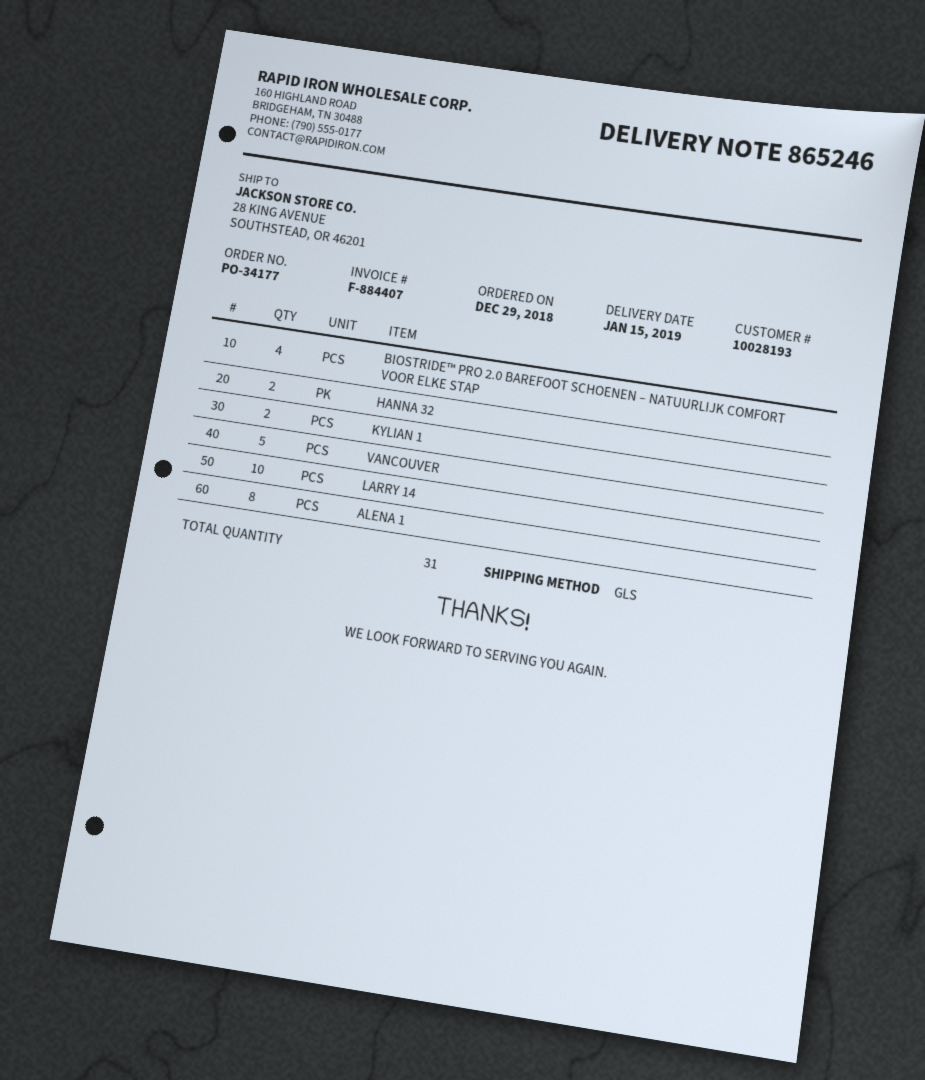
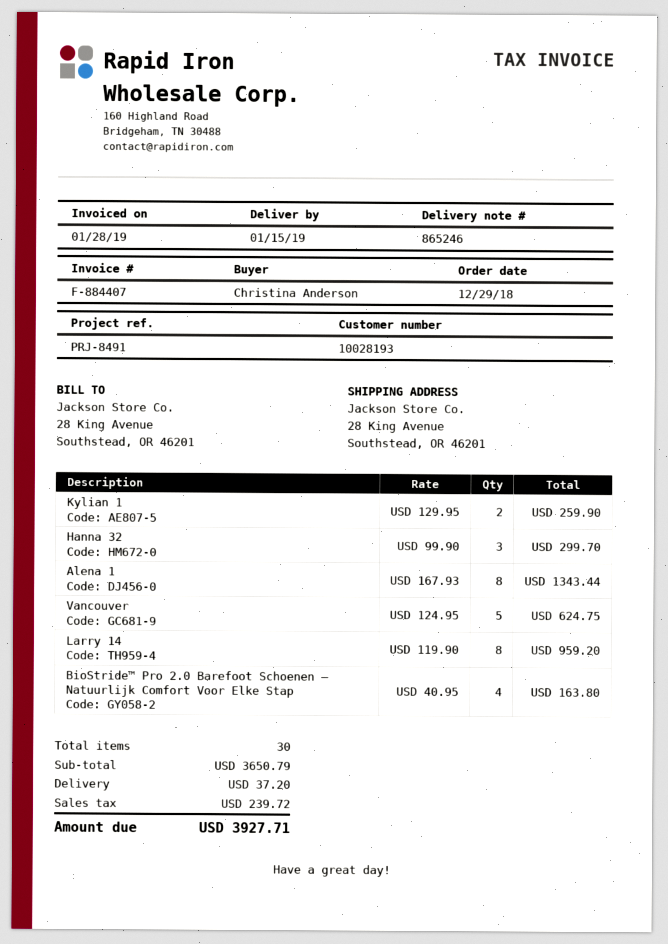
HANNA 32: 2 -> 3
LARRY 14: 10 -> 8
total quantity: 31 -> 30

